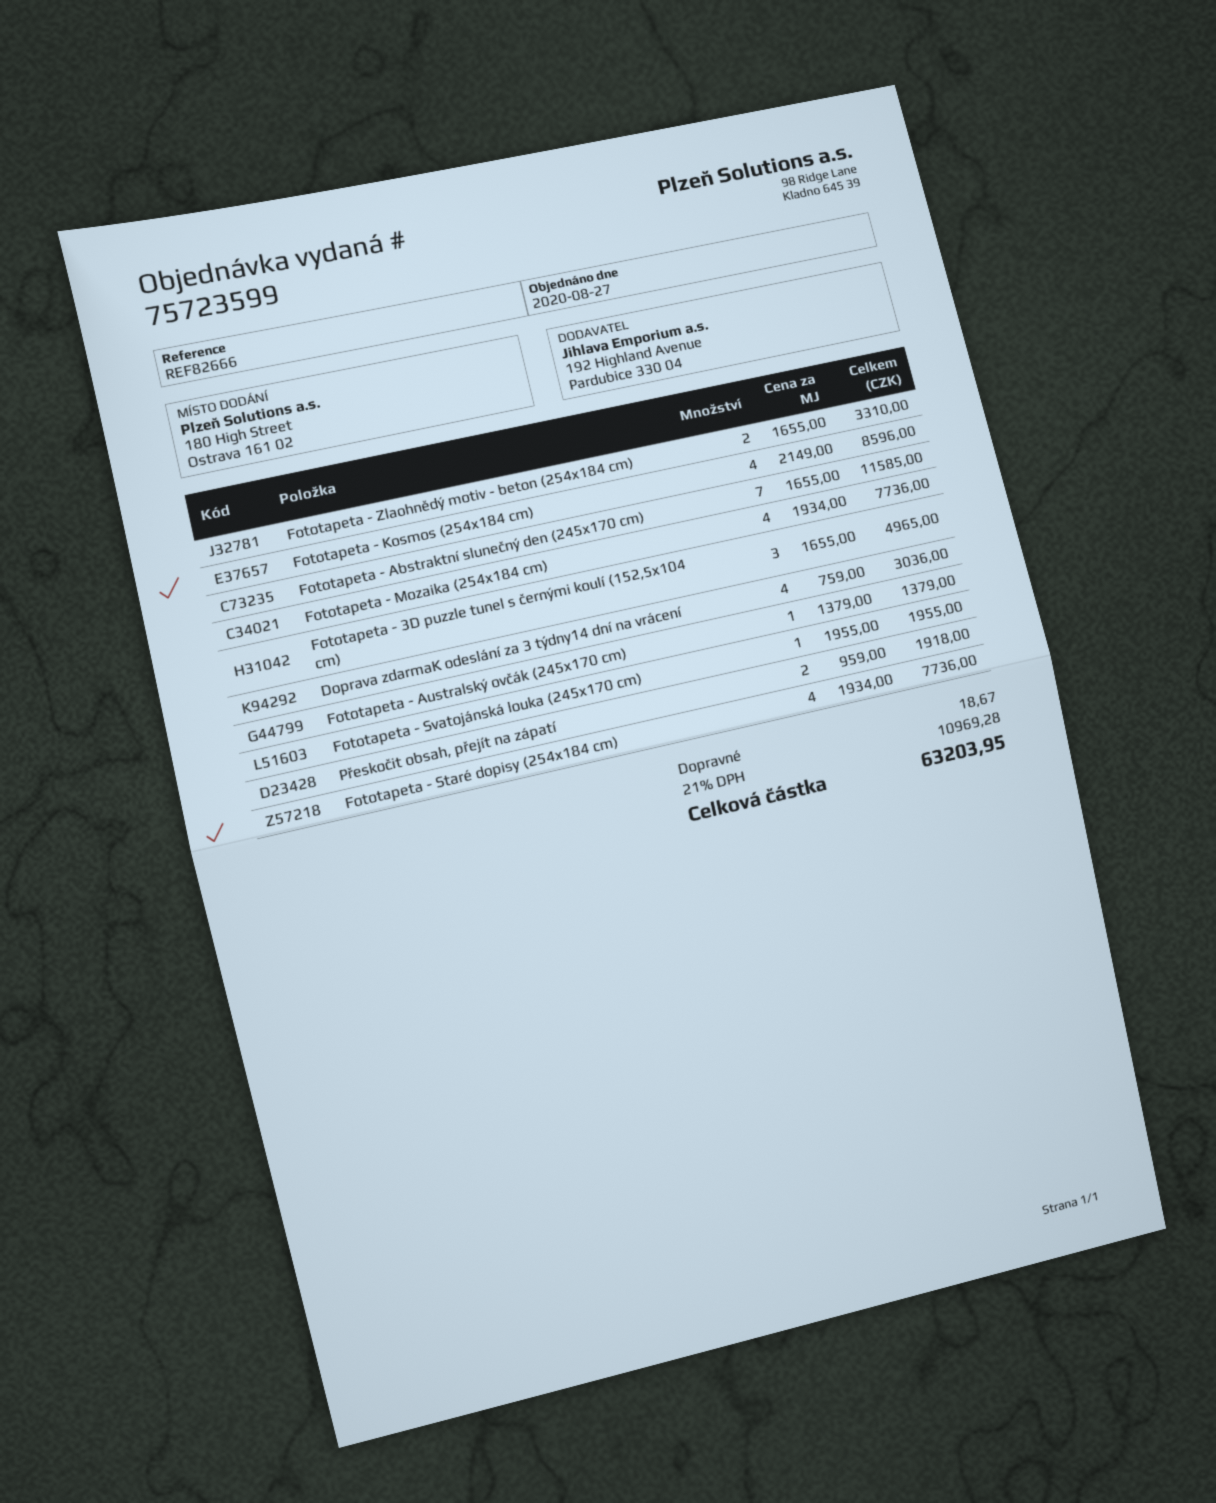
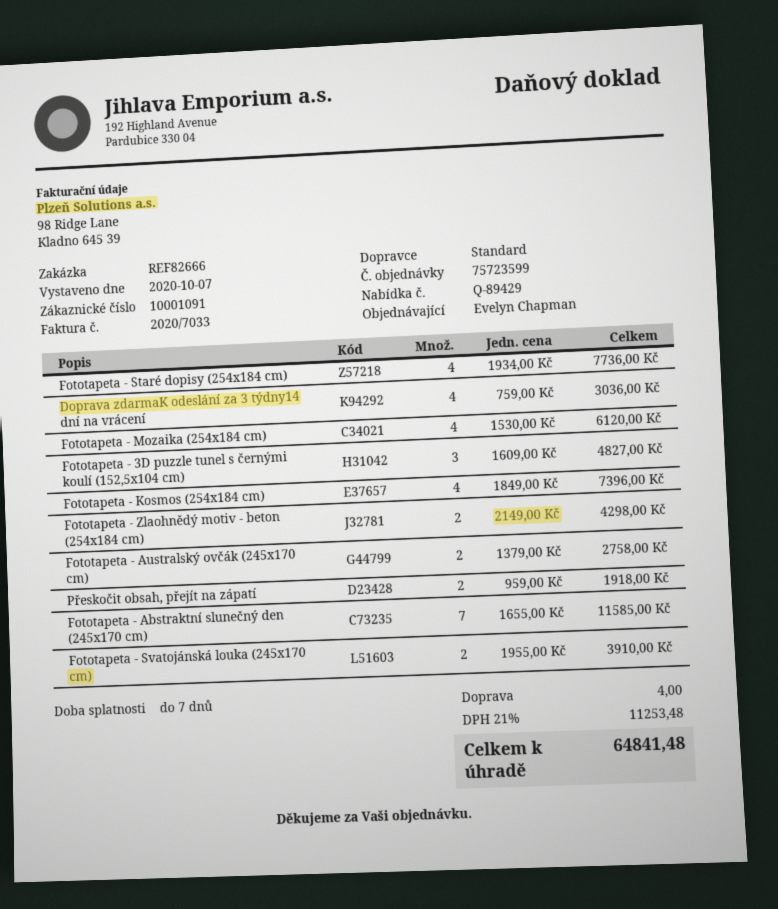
Fototapeta - Zlaohnědý motiv - beton (254x184 cm): 2 x 1655.00 = 3310.00 -> 2 x 2149.00 = 4298.00
Fototapeta - Kosmos (254x184 cm): 4 x 2149.00 = 8596.00 -> 4 x 1849.00 = 7396.00
Fototapeta - Mozaika (254x184 cm): 4 x 1934.00 = 7736.00 -> 4 x 1530.00 = 6120.00
Fototapeta - 3D puzzle tunel s černými koulí (152,5x104 cm): 3 x 1655.00 = 4965.00 -> 3 x 1609.00 = 4827.00
Fototapeta - Australský ovčák (245x170 cm): 1 x 1379.00 = 1379.00 -> 2 x 1379.00 = 2758.00
Fototapeta - Svatojánská louka (245x170 cm): 1 x 1955.00 = 1955.00 -> 2 x 1955.00 = 3910.00
shipping: 18.67 -> 4.00
tax: 21% = 10969.28 -> 21% = 11253.48
total: 63203.95 -> 64841.48

